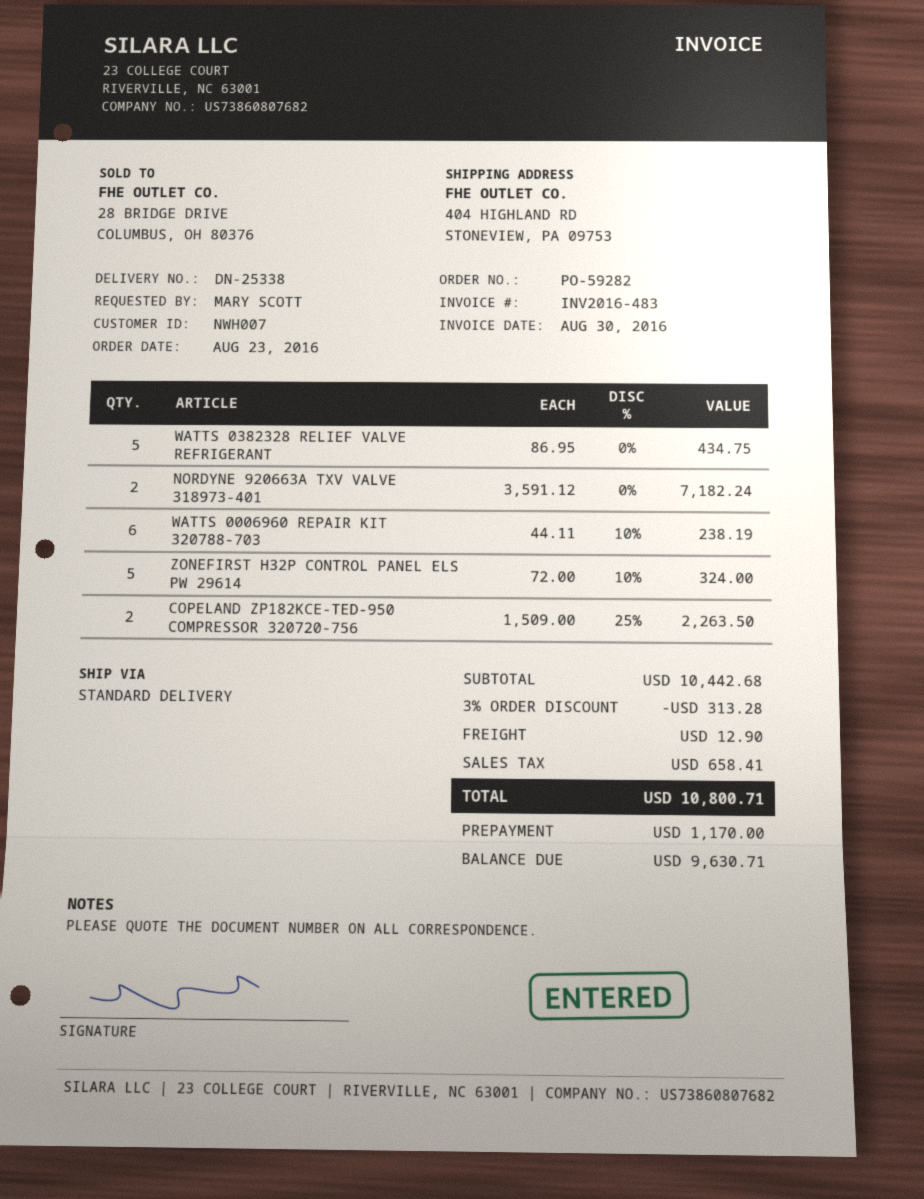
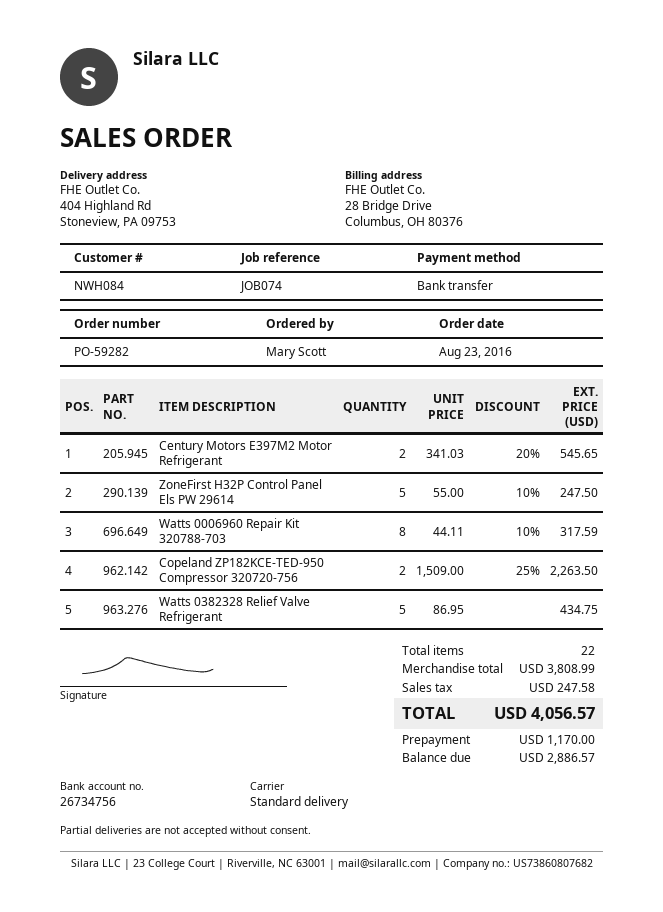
customer number: NWH007 -> NWH084
NORDYNE 920663A TXV VALVE 318973-401: 2 x 3591.12 = 7182.24 -> none
WATTS 0006960 REPAIR KIT 320788-703: 6 x 44.11 - 10% = 238.19 -> 8 x 44.11 - 10% = 317.59
ZONEFIRST H32P CONTROL PANEL ELS PW 29614: 5 x 72.00 - 10% = 324.00 -> 5 x 55.00 - 10% = 247.50
Century Motors E397M2 Motor Refrigerant: none -> 2 x 341.03 - 20% = 545.65
subtotal: 10442.68 -> 3808.99
discount: 3% = 313.28 -> none
shipping: 12.90 -> none
tax: 658.41 -> 247.58
total: 10800.71 -> 4056.57
balance: 9630.71 -> 2886.57

